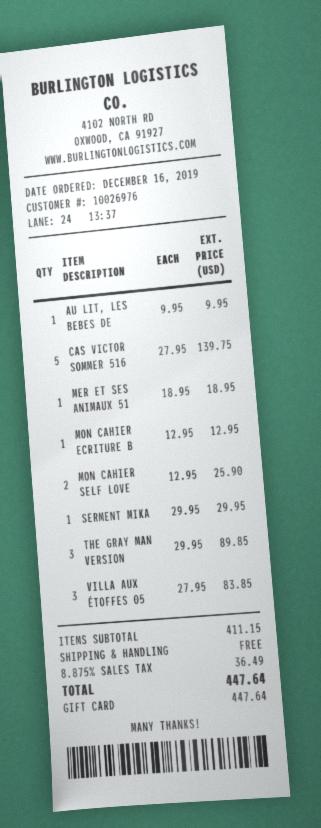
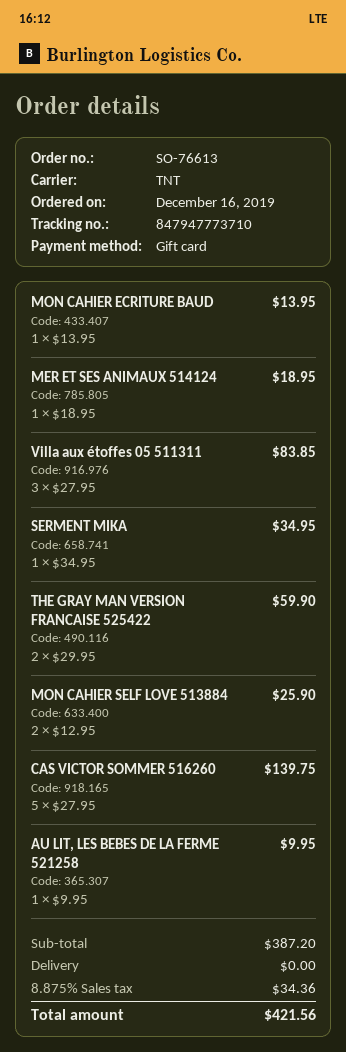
MON CAHIER ECRITURE B: 1 x 12.95 = 12.95 -> 1 x 13.95 = 13.95
SERMENT MIKA: 1 x 29.95 = 29.95 -> 1 x 34.95 = 34.95
THE GRAY MAN VERSION: 3 x 29.95 = 89.85 -> 2 x 29.95 = 59.90
subtotal: 411.15 -> 387.20
tax: 8.875% = 36.49 -> 8.875% = 34.36
total: 447.64 -> 421.56

